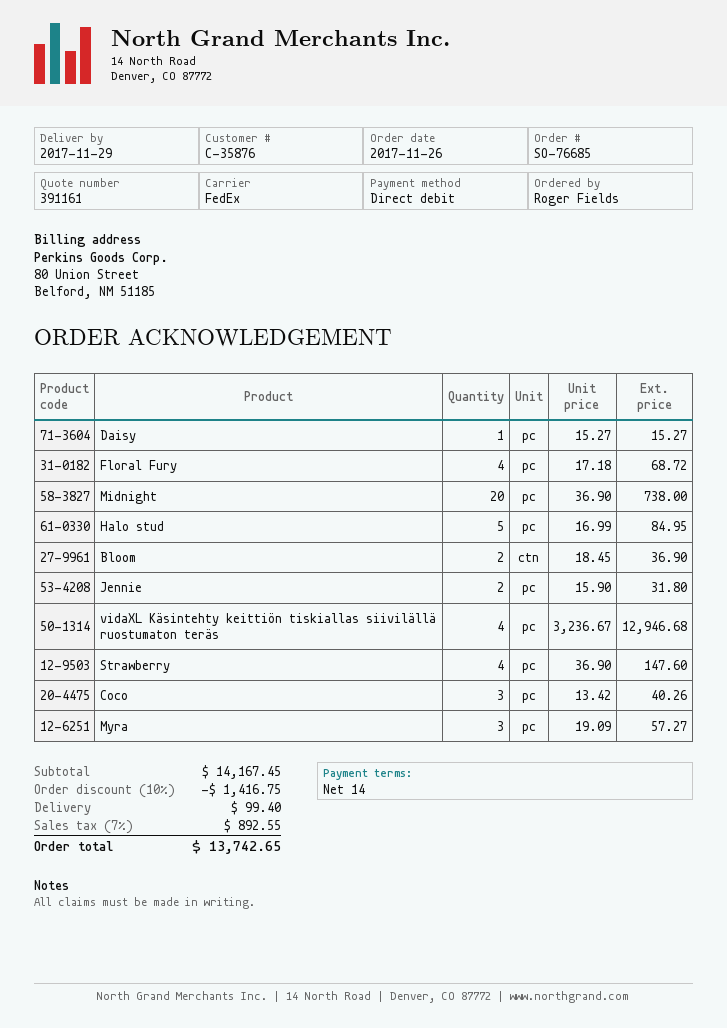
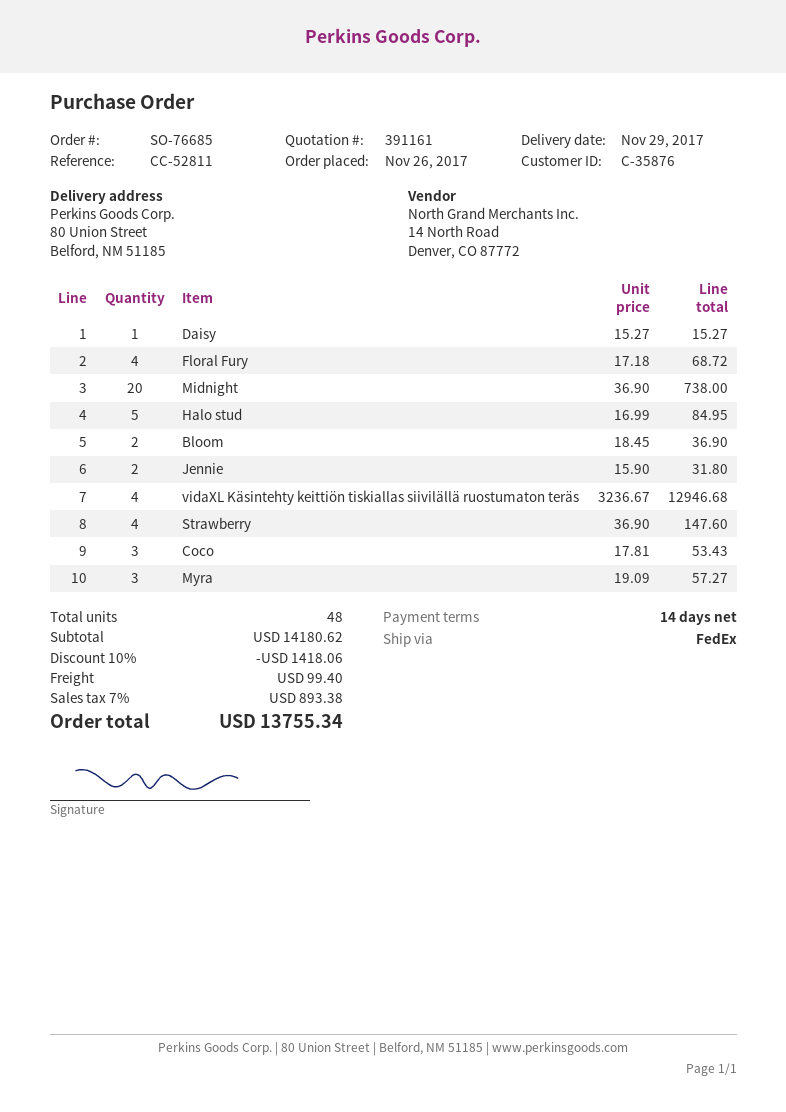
Coco: 3 x 13.42 = 40.26 -> 3 x 17.81 = 53.43
subtotal: 14167.45 -> 14180.62
discount: 10% = 1416.75 -> 10% = 1418.06
tax: 7% = 892.55 -> 7% = 893.38
total: 13742.65 -> 13755.34

